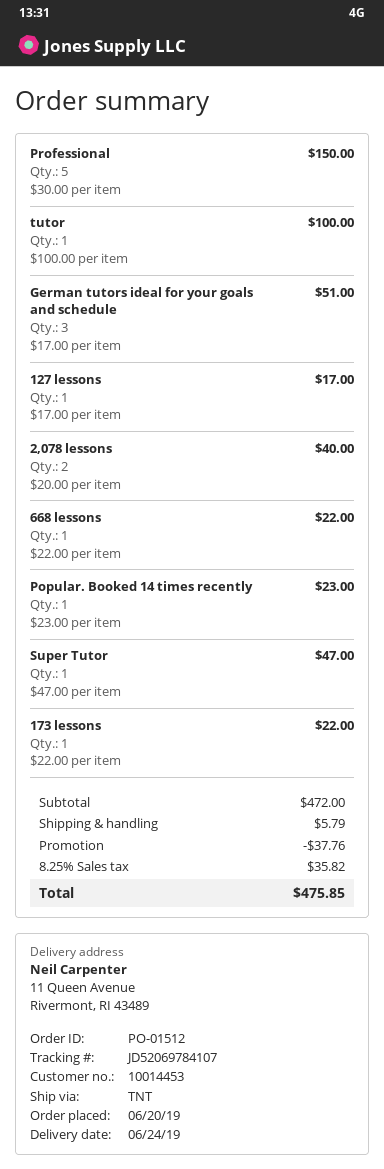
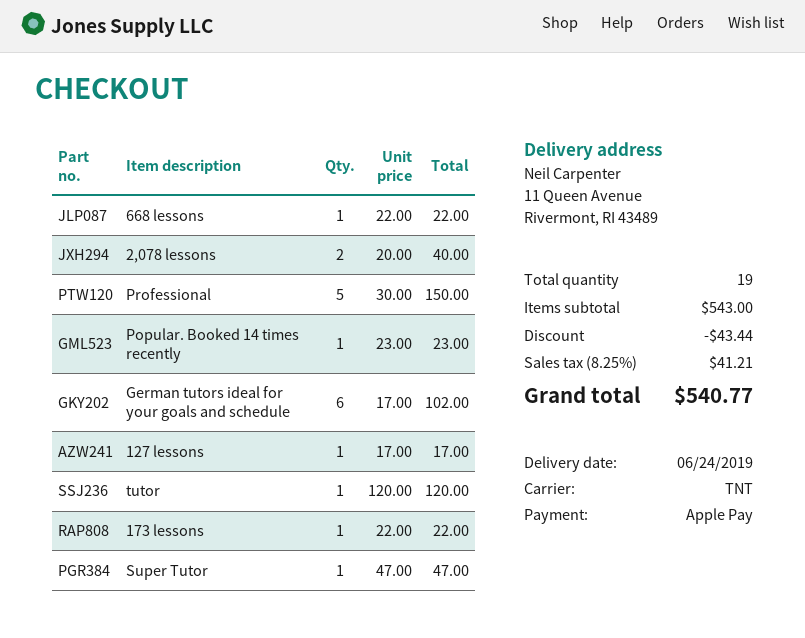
tutor: 1 x 100.00 = 100.00 -> 1 x 120.00 = 120.00
German tutors ideal for your goals and schedule: 3 x 17.00 = 51.00 -> 6 x 17.00 = 102.00
subtotal: 472.00 -> 543.00
discount: 37.76 -> 43.44
shipping: 5.79 -> none
tax: 8.25% = 35.82 -> 8.25% = 41.21
total: 475.85 -> 540.77

